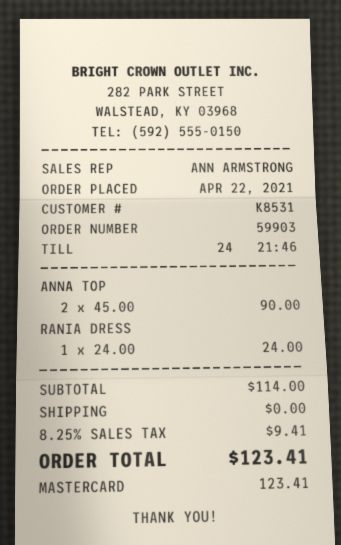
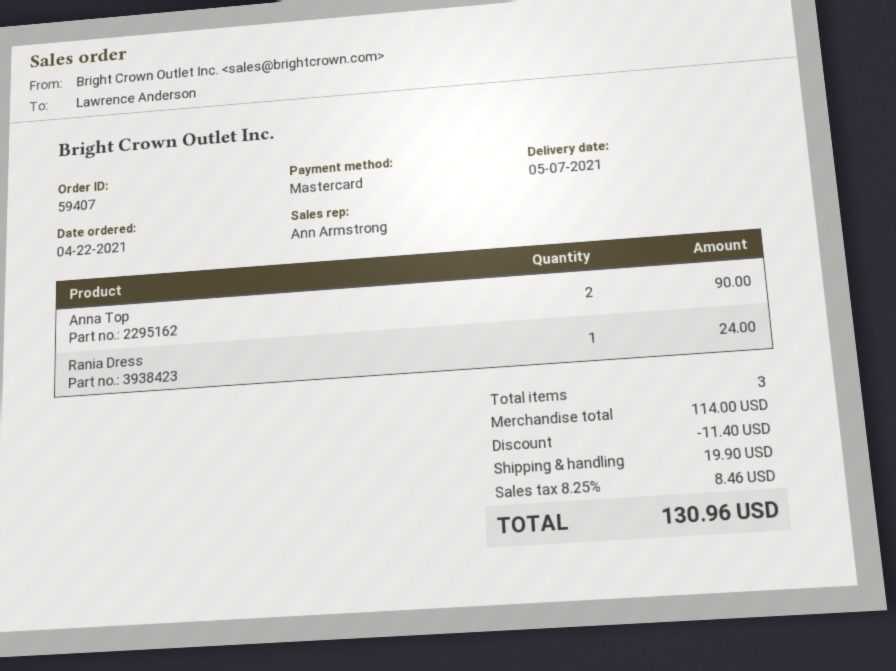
order number: 59903 -> 59407
discount: none -> 11.40
shipping: 0.00 -> 19.90
tax: 8.25% = 9.41 -> 8.25% = 8.46
total: 123.41 -> 130.96

